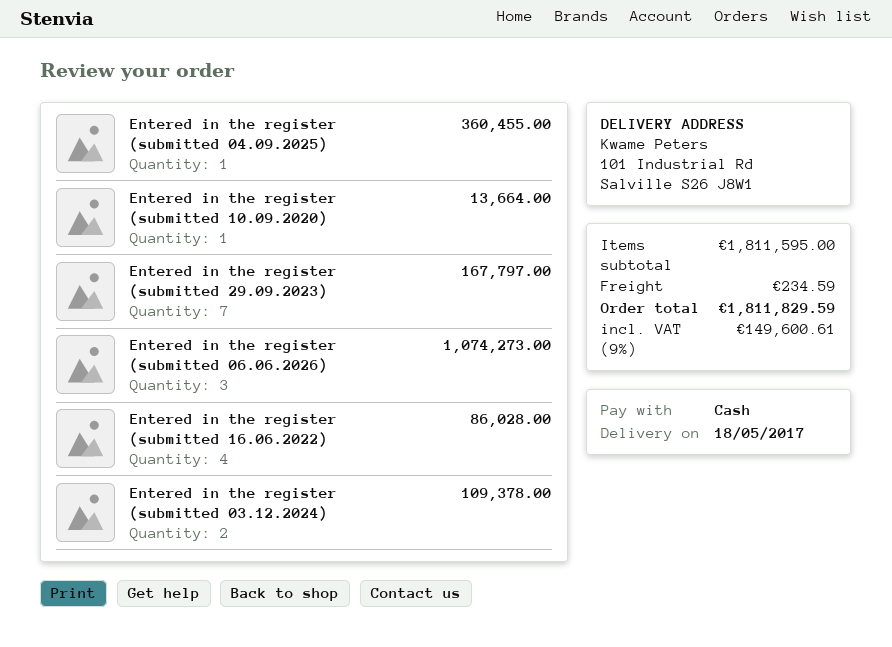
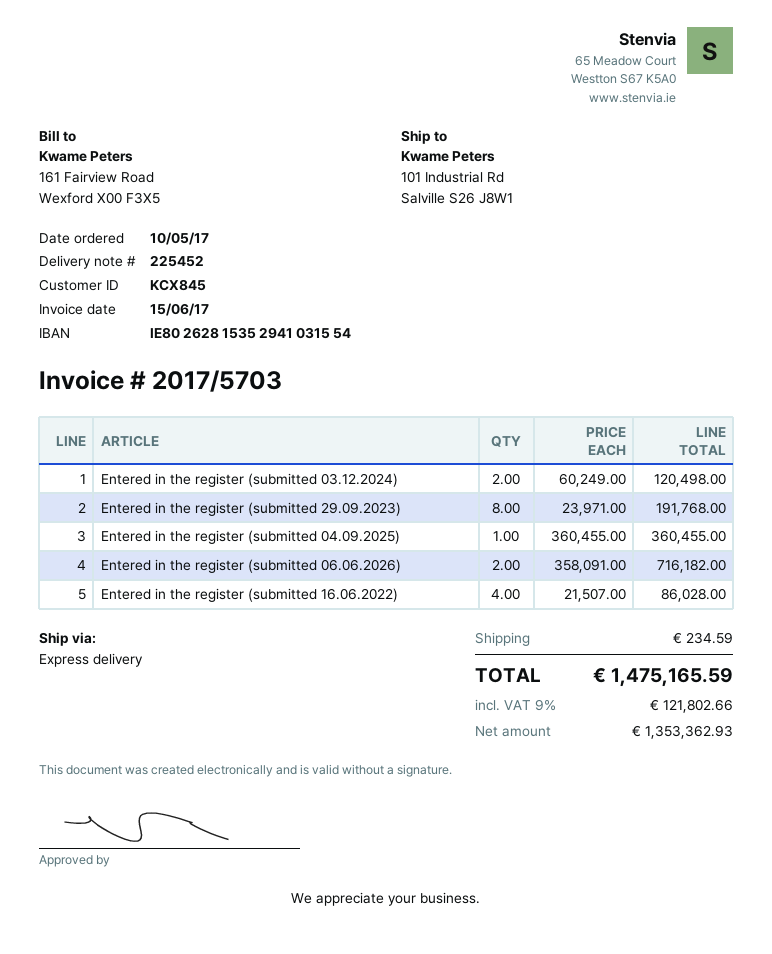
Entered in the register (submitted 10.09.2020): 1 for 13664.00 -> none
Entered in the register (submitted 29.09.2023): 7 for 167797.00 -> 8 for 191768.00
Entered in the register (submitted 06.06.2026): 3 for 1074273.00 -> 2 for 716182.00
Entered in the register (submitted 03.12.2024): 2 for 109378.00 -> 2 for 120498.00
tax: 9% = 149600.61 -> 9% = 121802.66
total: 1811829.59 -> 1475165.59

